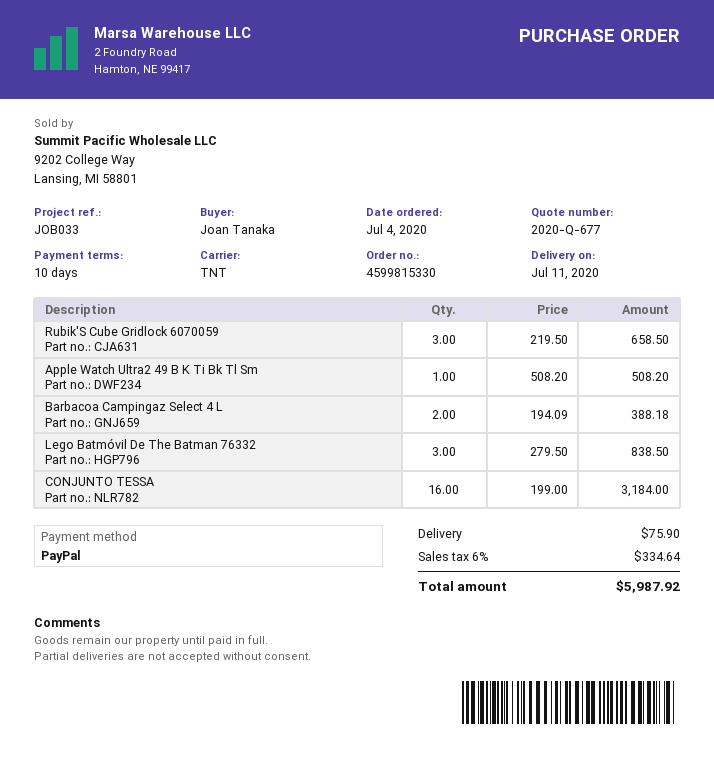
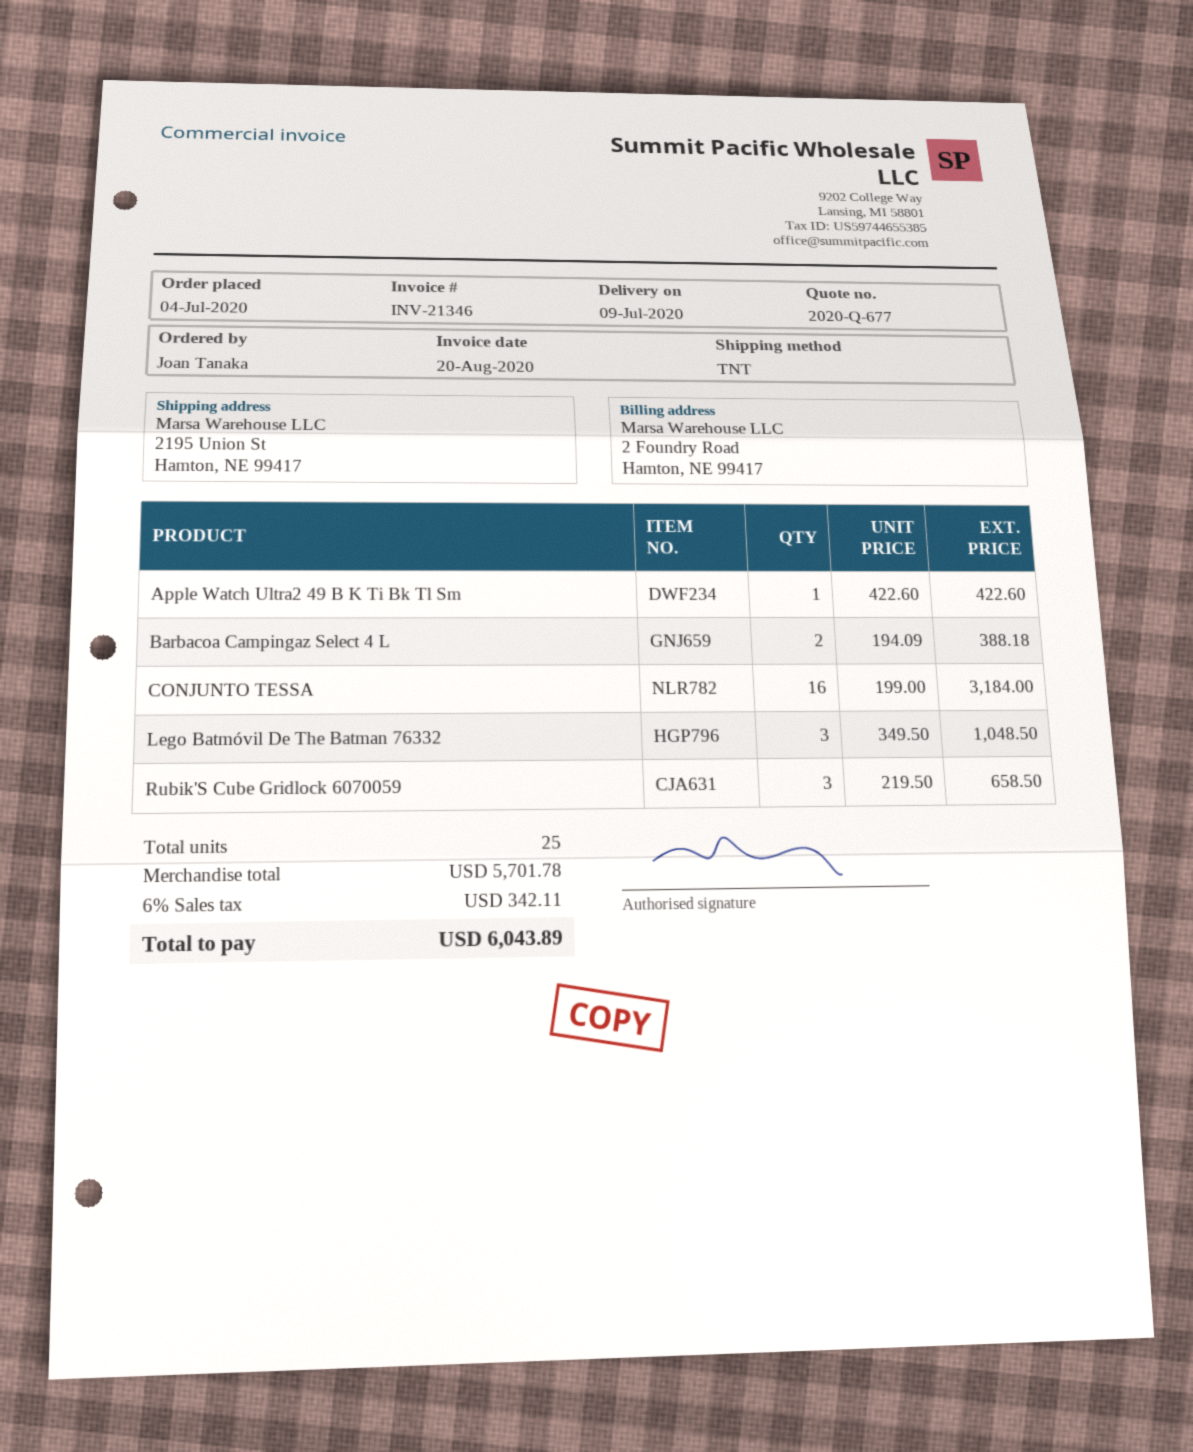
delivery date: 2020-07-11 -> 2020-07-09
Apple Watch Ultra2 49 B K Ti Bk Tl Sm: 1 x 508.20 = 508.20 -> 1 x 422.60 = 422.60
Lego Batmóvil De The Batman 76332: 3 x 279.50 = 838.50 -> 3 x 349.50 = 1048.50
shipping: 75.90 -> none
tax: 6% = 334.64 -> 6% = 342.11
total: 5987.92 -> 6043.89

